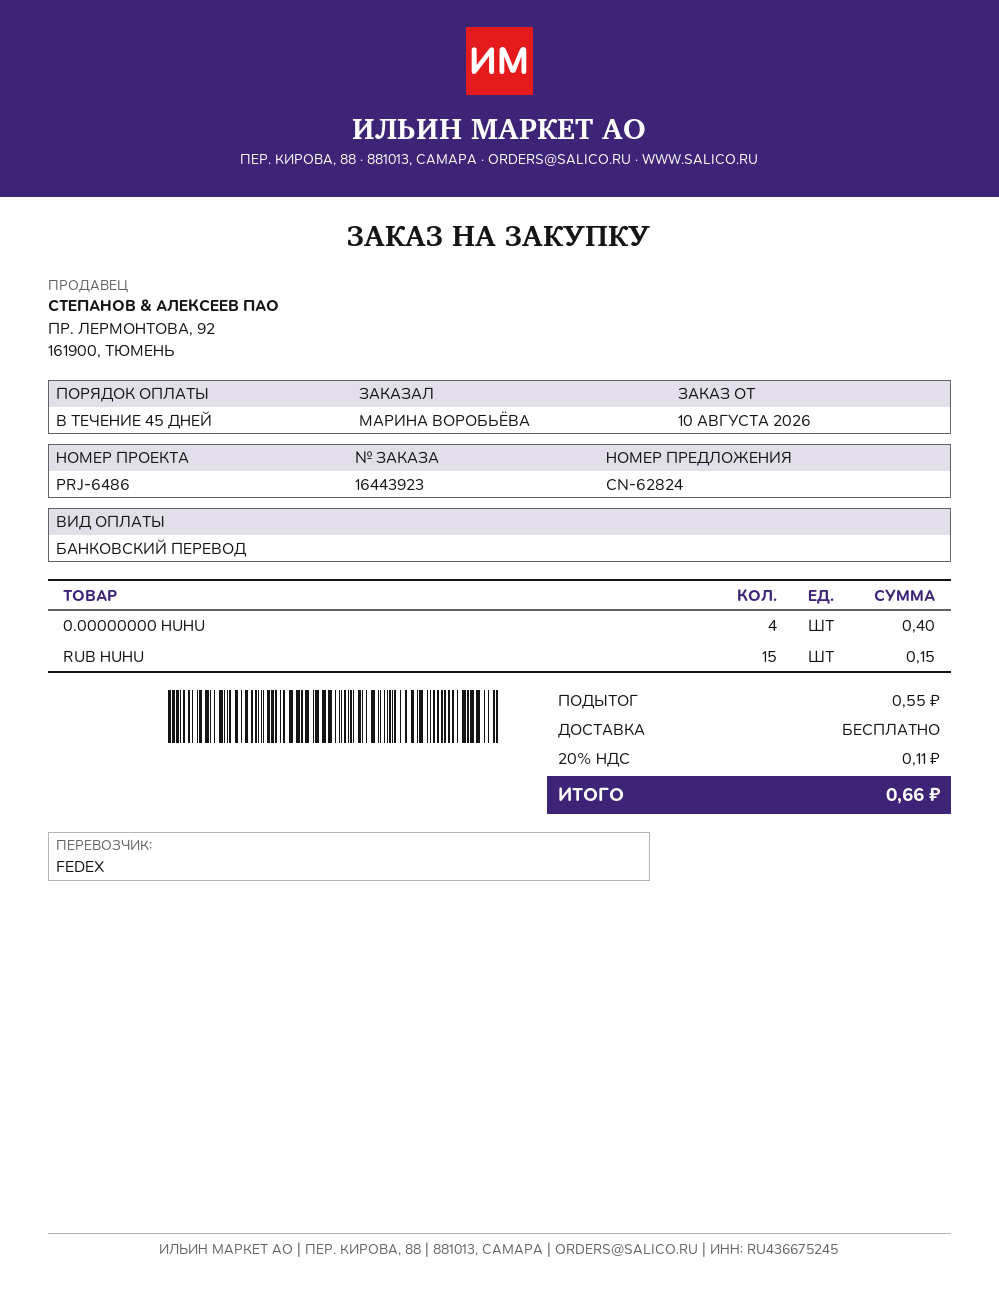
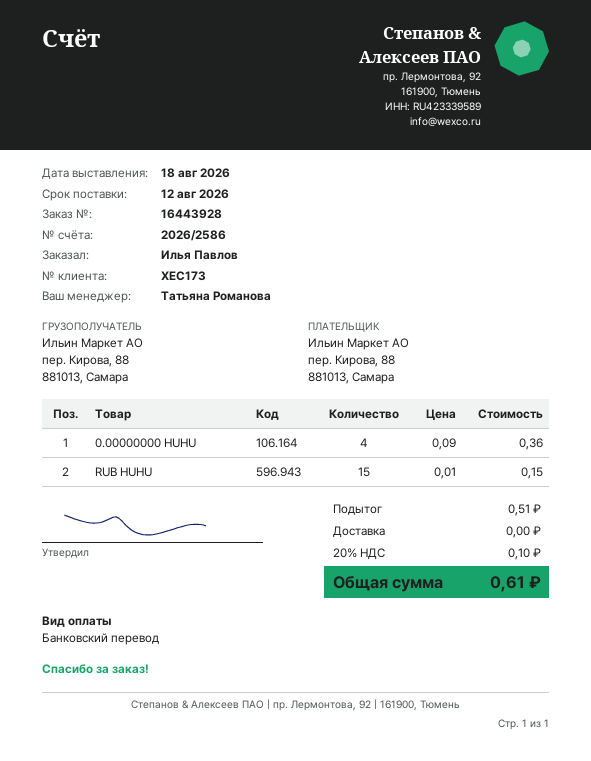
order number: 16443923 -> 16443928
ordered by: МАРИНА ВОРОБЬЁВА -> Илья Павлов
0.00000000 HUHU: 4 for 0.40 -> 4 for 0.36
subtotal: 0.55 -> 0.51
tax: 20% = 0.11 -> 20% = 0.10
total: 0.66 -> 0.61

